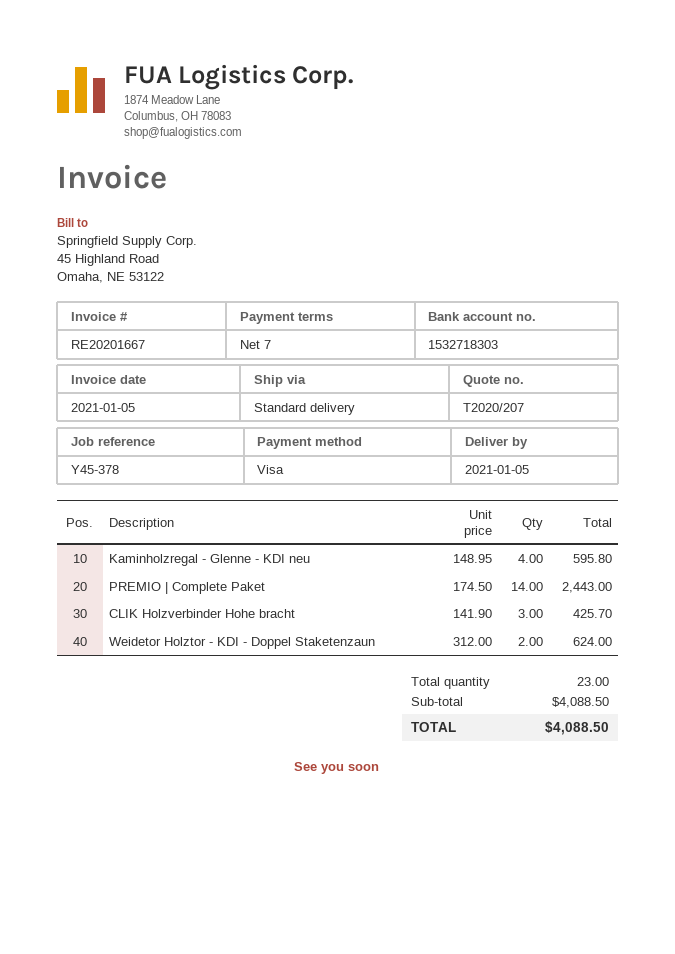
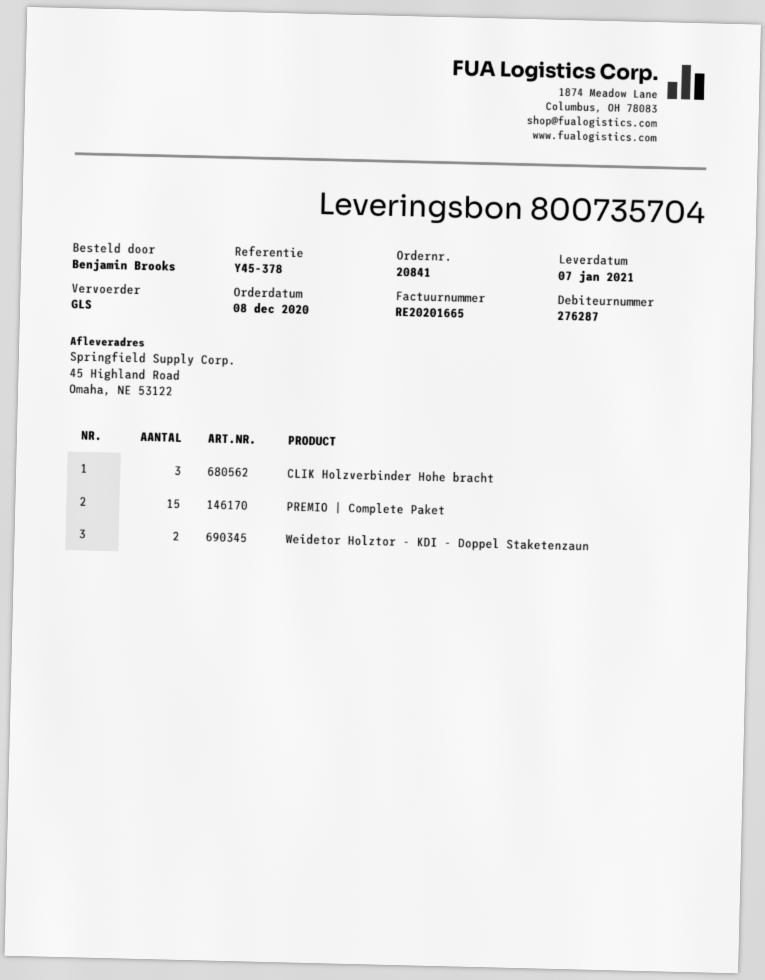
delivery date: 2021-01-05 -> 2021-01-07
invoice number: RE20201667 -> RE20201665
shipping method: standard -> GLS
Kaminholzregal - Glenne - KDI neu: 4 -> none
PREMIO | Complete Paket: 14 -> 15

